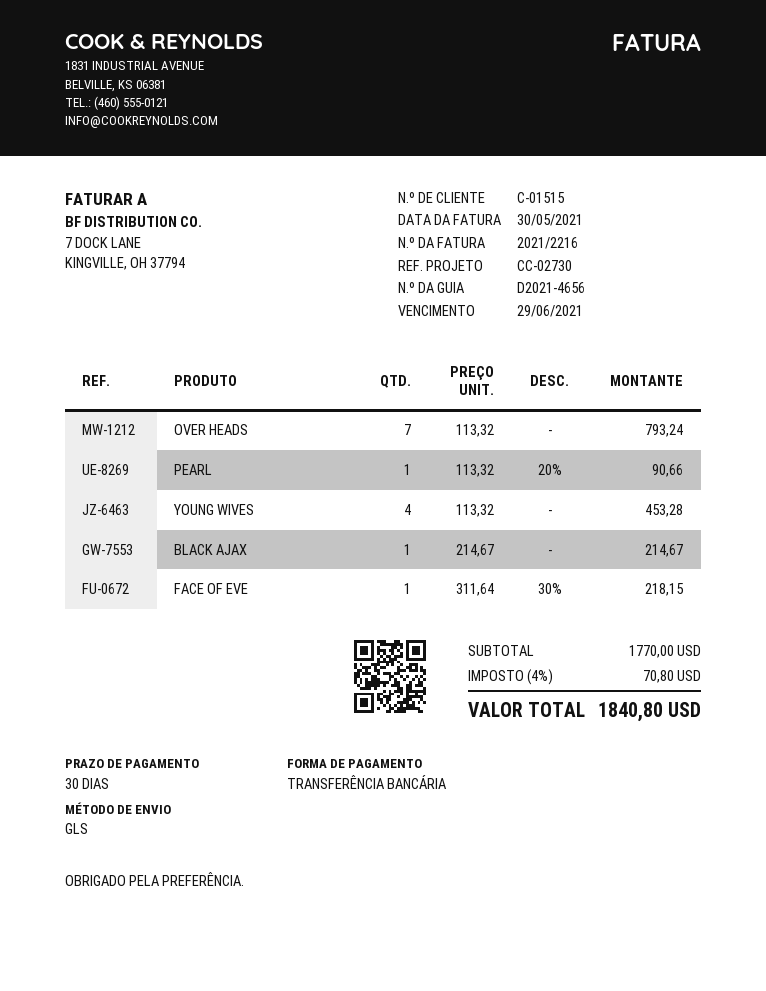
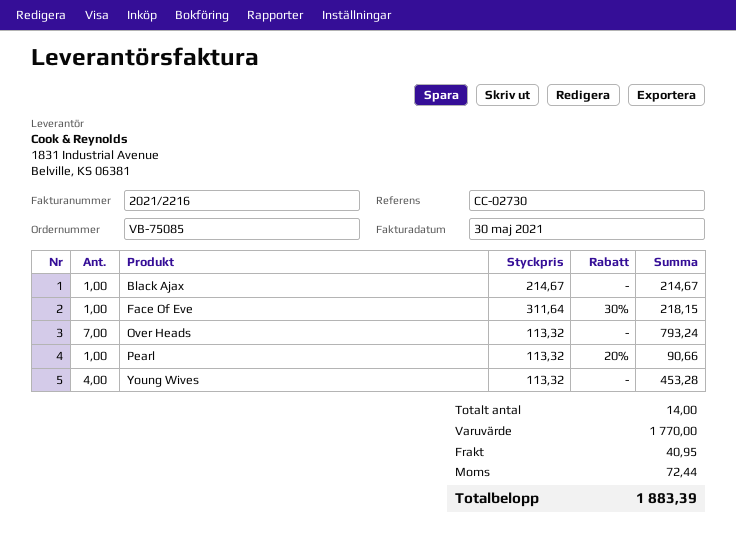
shipping: none -> 40.95
tax: 70.80 -> 72.44
total: 1840.80 -> 1883.39

